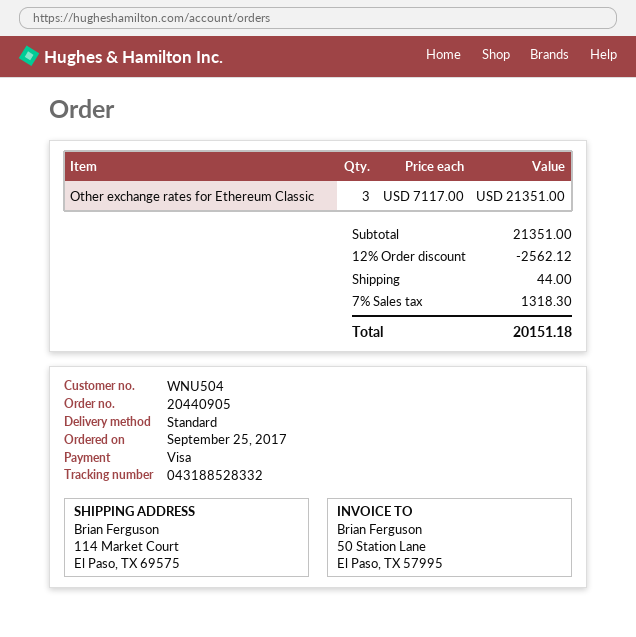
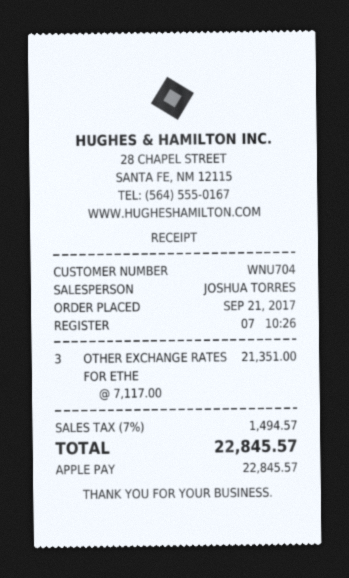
order date: 2017-09-25 -> 2017-09-21
customer number: WNU504 -> WNU704
payment method: Visa -> Apple Pay
discount: 12% = 2562.12 -> none
shipping: 44.00 -> none
tax: 7% = 1318.30 -> 7% = 1494.57
total: 20151.18 -> 22845.57

